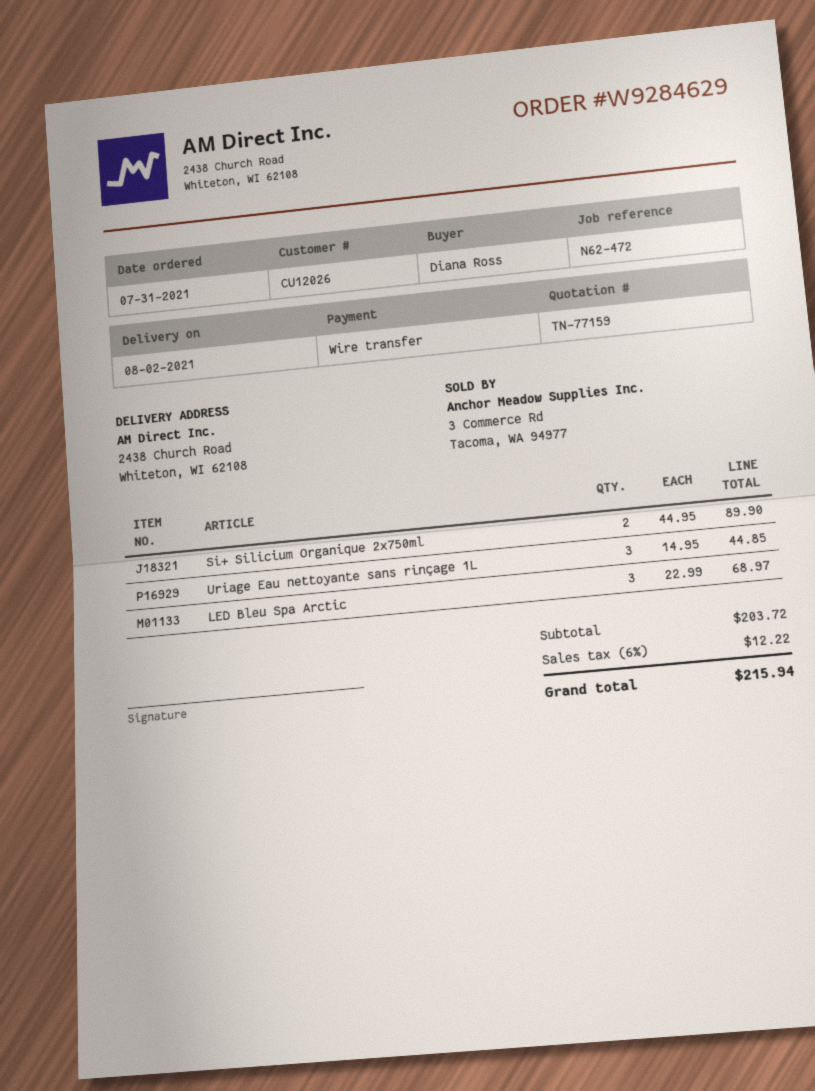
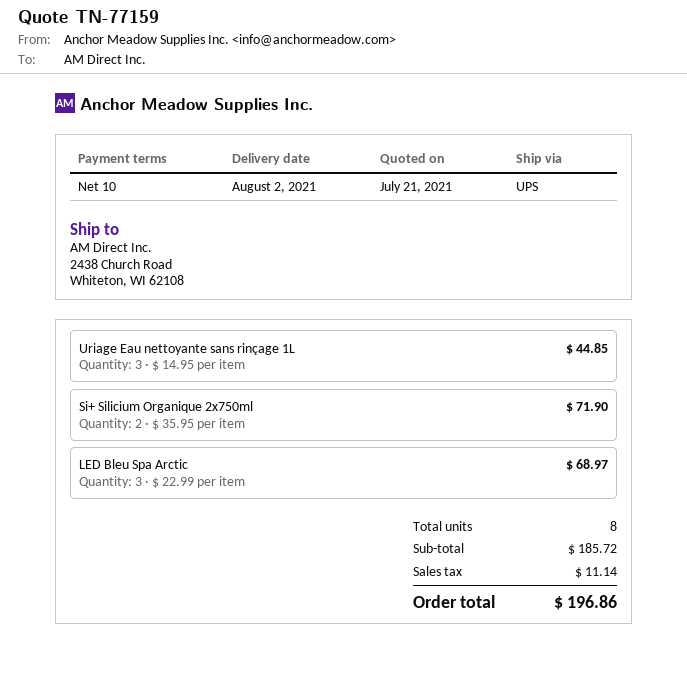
Si+ Silicium Organique 2x750ml: 2 x 44.95 = 89.90 -> 2 x 35.95 = 71.90
subtotal: 203.72 -> 185.72
tax: 12.22 -> 11.14
total: 215.94 -> 196.86

